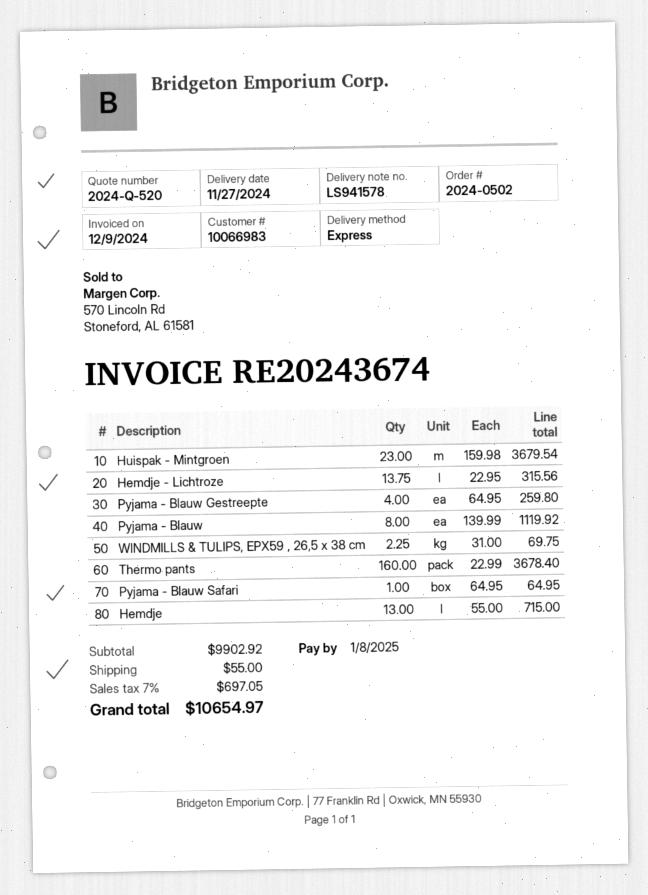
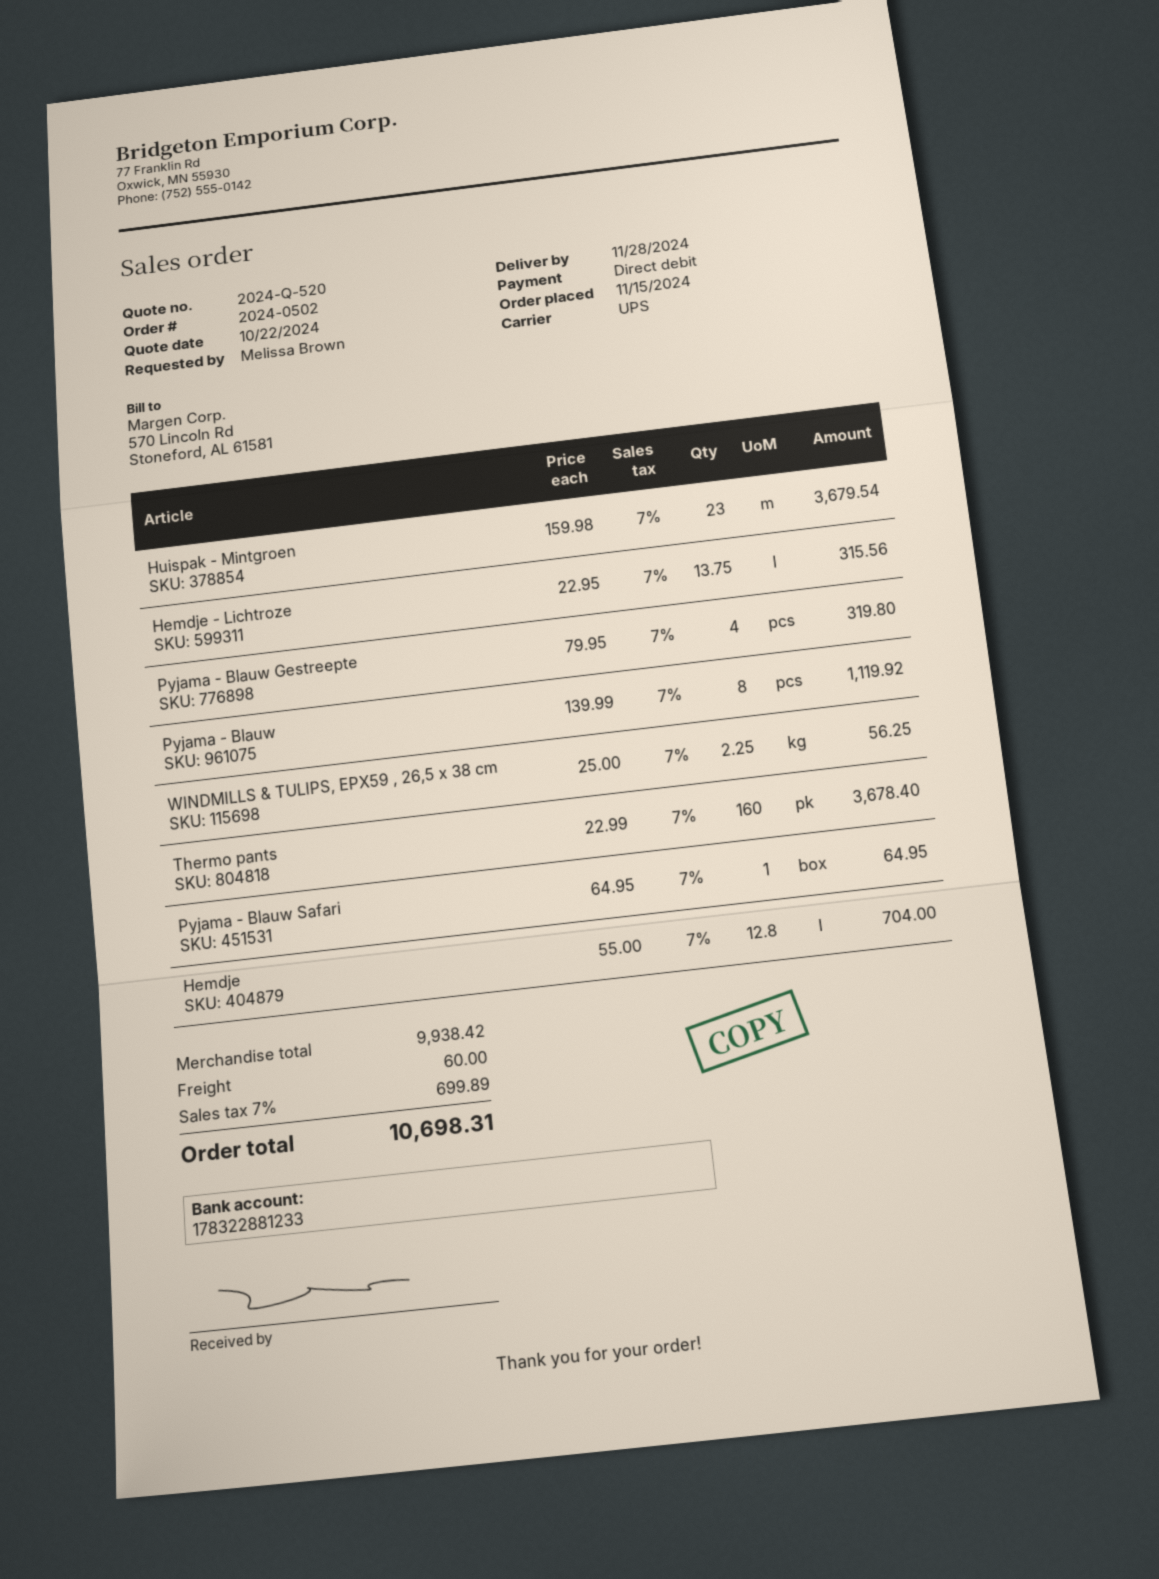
delivery date: 2024-11-27 -> 2024-11-28
shipping method: express -> UPS
Pyjama - Blauw Gestreepte: 4 x 64.95 = 259.80 -> 4 x 79.95 = 319.80
WINDMILLS & TULIPS, EPX59 , 26,5 x 38 cm: 2.25 x 31.00 = 69.75 -> 2.25 x 25.00 = 56.25
Hemdje: 13 x 55.00 = 715.00 -> 12.8 x 55.00 = 704.00
subtotal: 9902.92 -> 9938.42
shipping: 55.00 -> 60.00
tax: 7% = 697.05 -> 7% = 699.89
total: 10654.97 -> 10698.31

